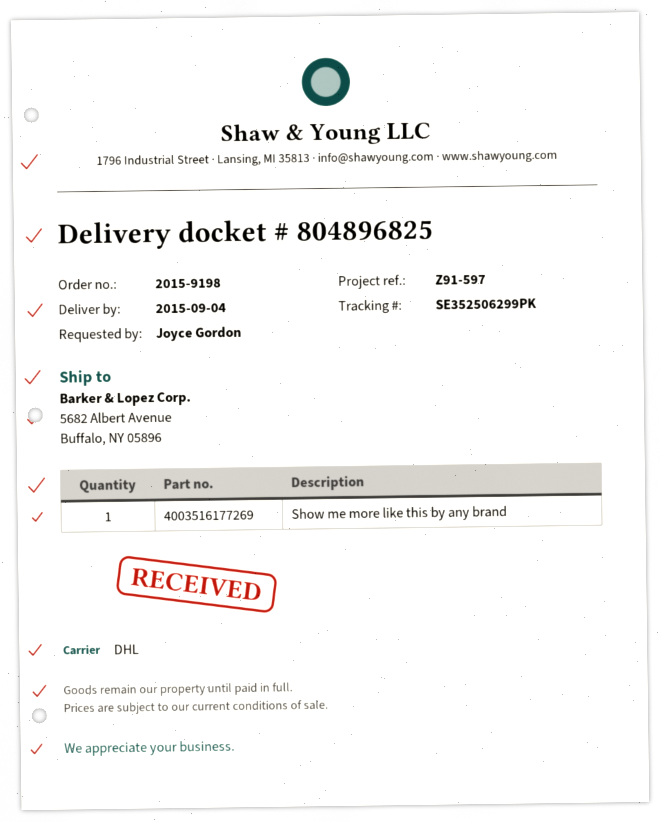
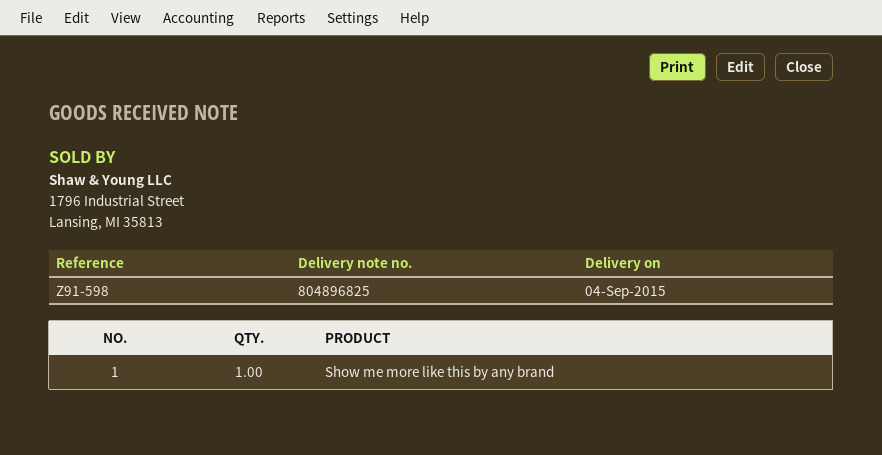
reference: Z91-597 -> Z91-598

